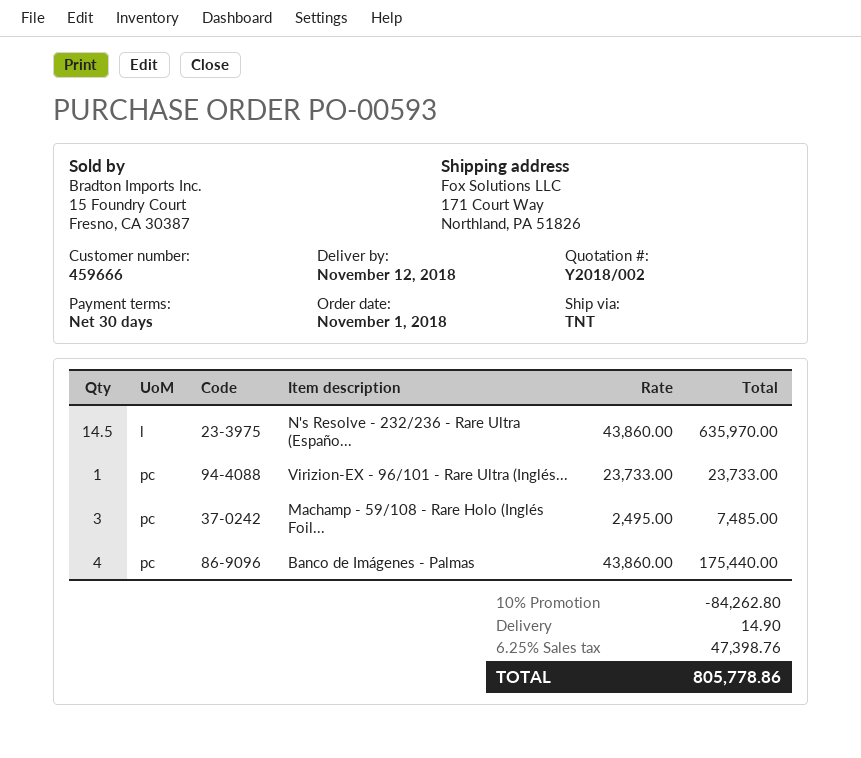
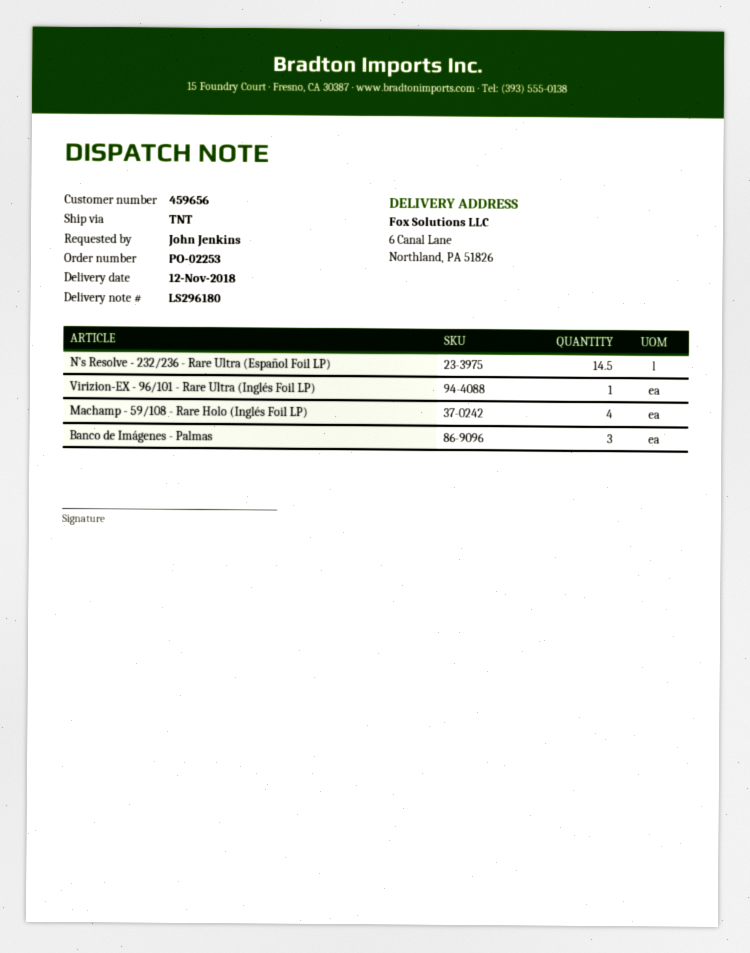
order number: PO-00593 -> PO-02253
customer number: 459666 -> 459656
ship to: 171 Court Way, Northland, PA 51826 -> 6 Canal Lane, Northland, PA 51826
Machamp - 59/108 - Rare Holo (Inglés Foil...: 3 -> 4
Banco de Imágenes - Palmas: 4 -> 3

